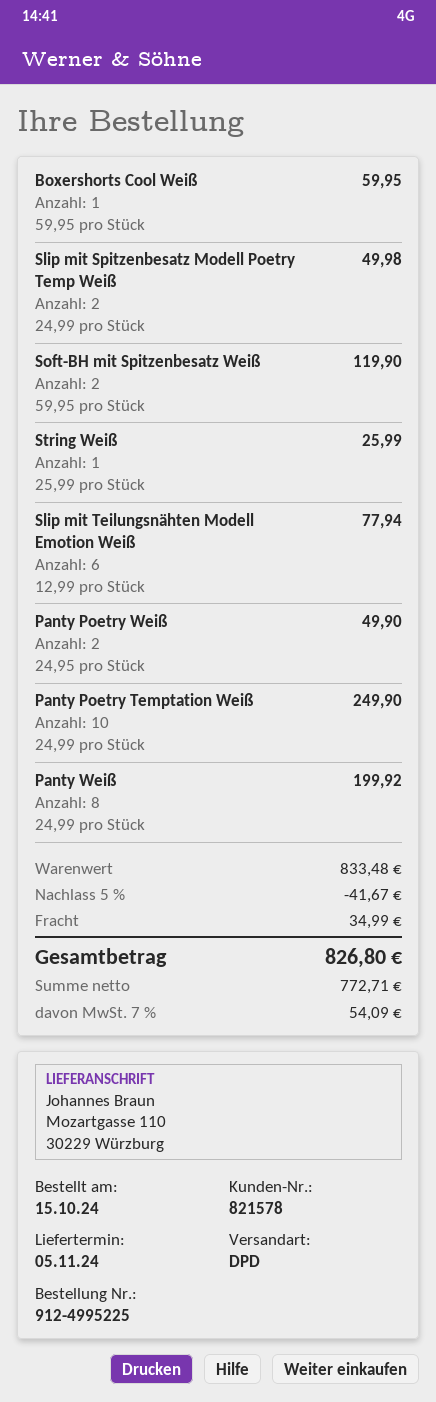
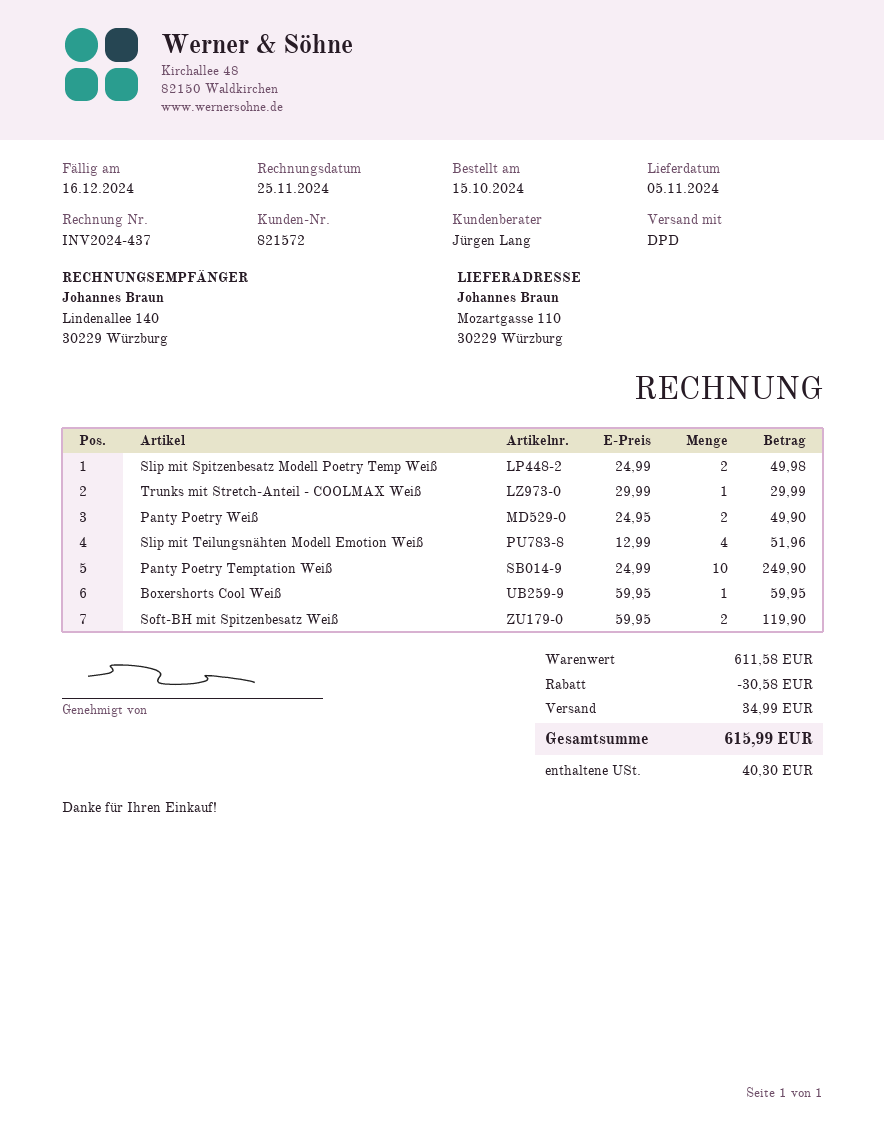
customer number: 821578 -> 821572
String Weiß: 1 x 25.99 = 25.99 -> none
Slip mit Teilungsnähten Modell Emotion Weiß: 6 x 12.99 = 77.94 -> 4 x 12.99 = 51.96
Panty Weiß: 8 x 24.99 = 199.92 -> none
Trunks mit Stretch-Anteil - COOLMAX Weiß: none -> 1 x 29.99 = 29.99
subtotal: 833.48 -> 611.58
discount: 41.67 -> 30.58
tax: 54.09 -> 40.30
total: 826.80 -> 615.99

